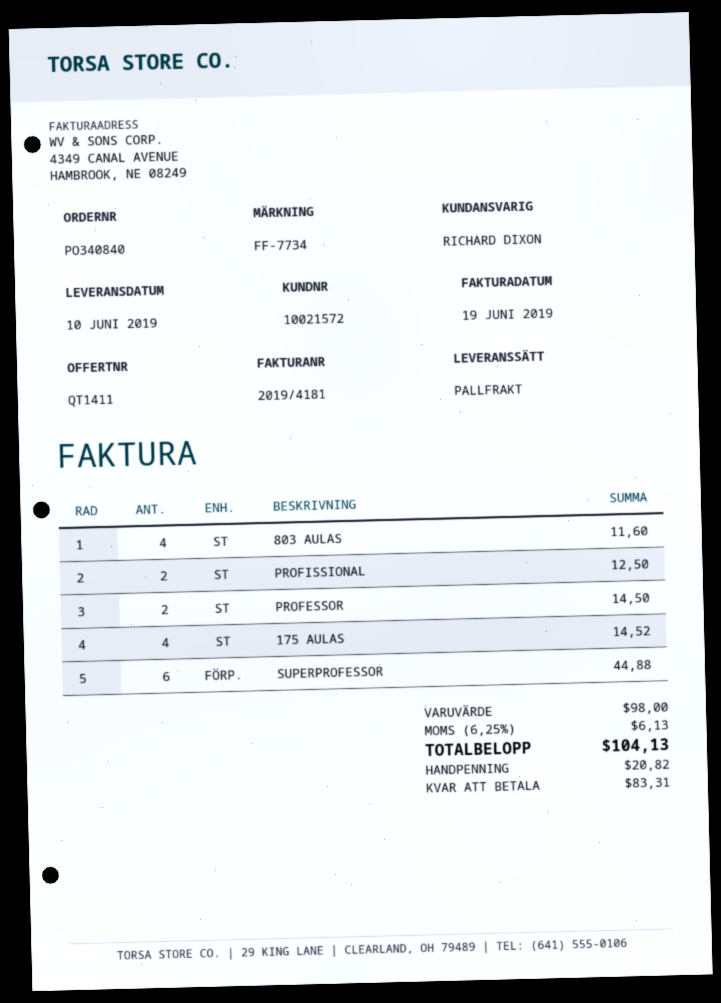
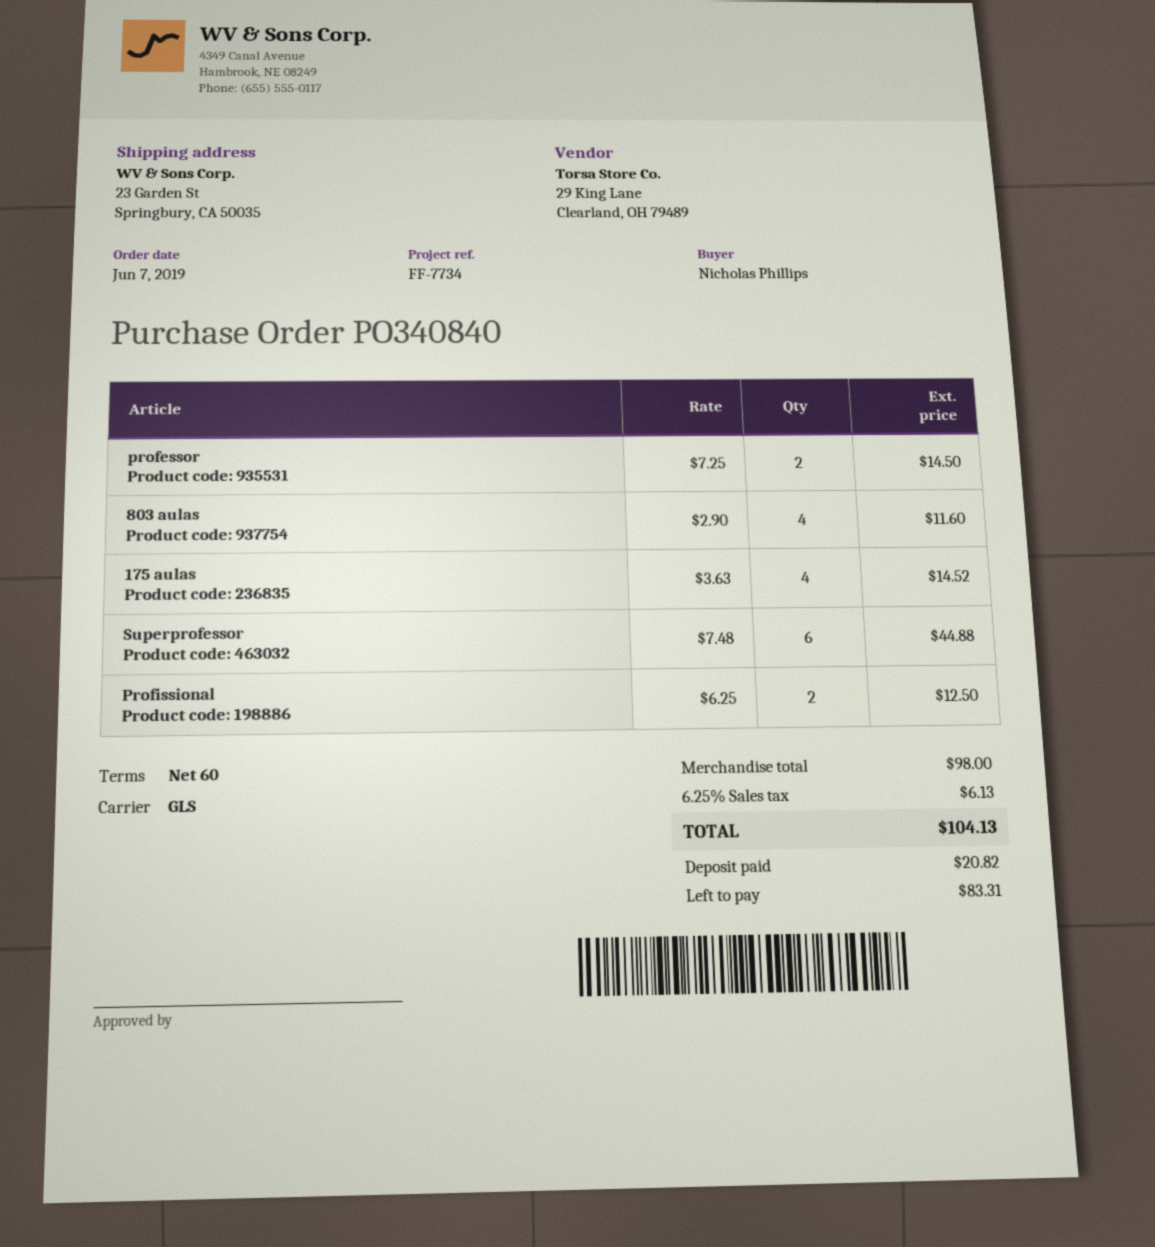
shipping method: pallet freight -> GLS

